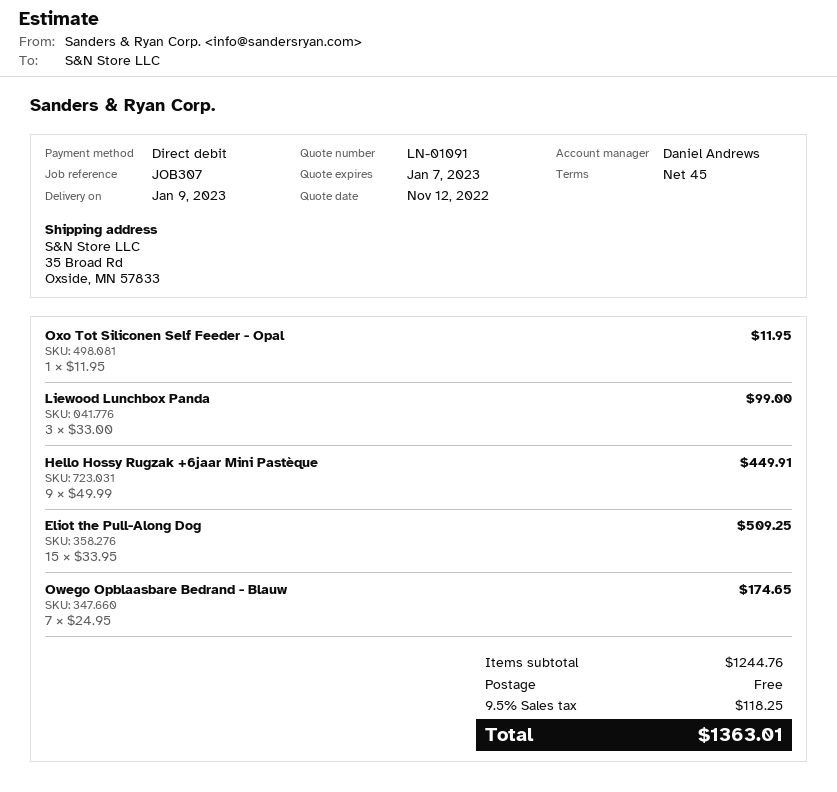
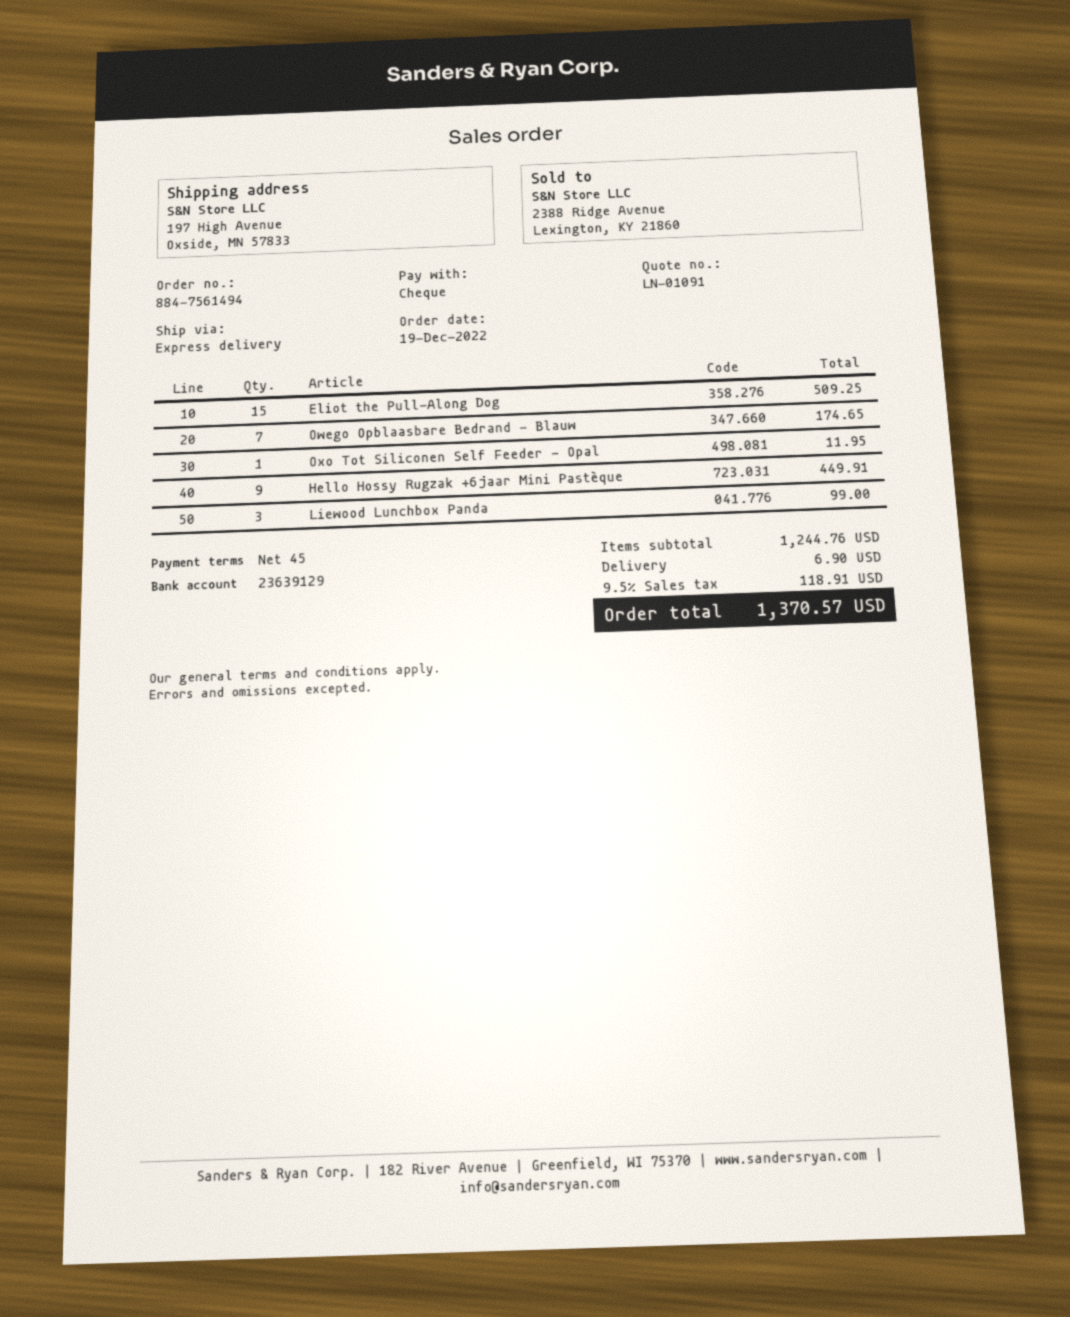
payment method: direct debit -> cheque
ship to: 35 Broad Rd, Oxside, MN 57833 -> 197 High Avenue, Oxside, MN 57833
shipping: 0.00 -> 6.90
tax: 9.5% = 118.25 -> 9.5% = 118.91
total: 1363.01 -> 1370.57

